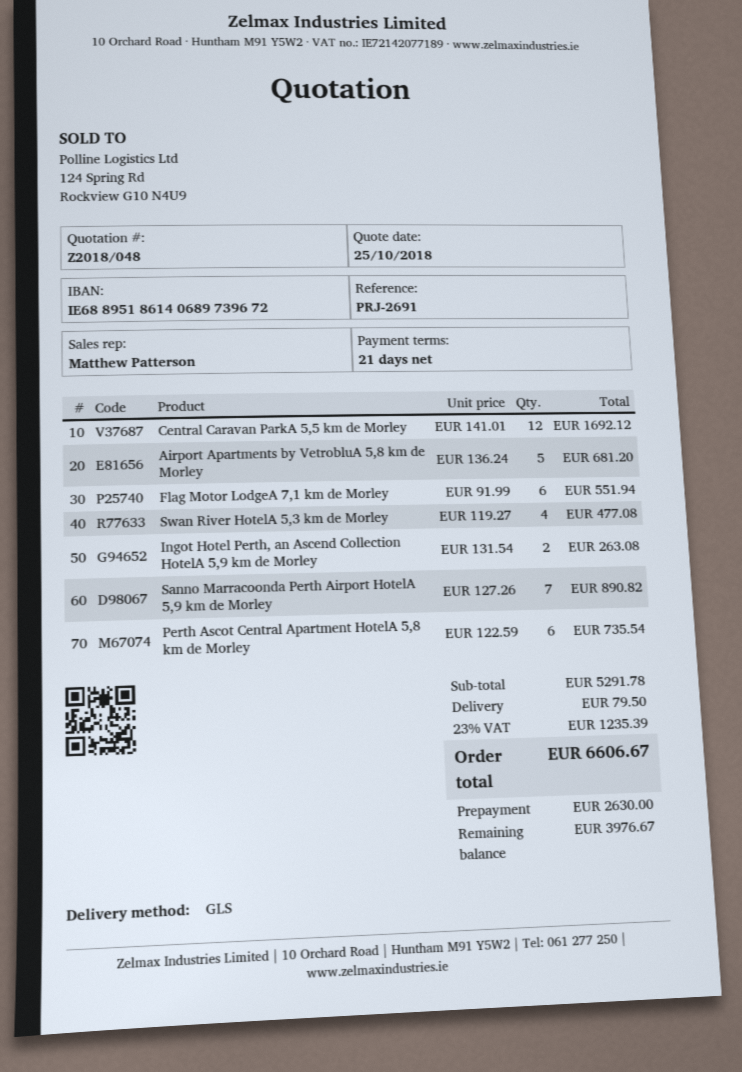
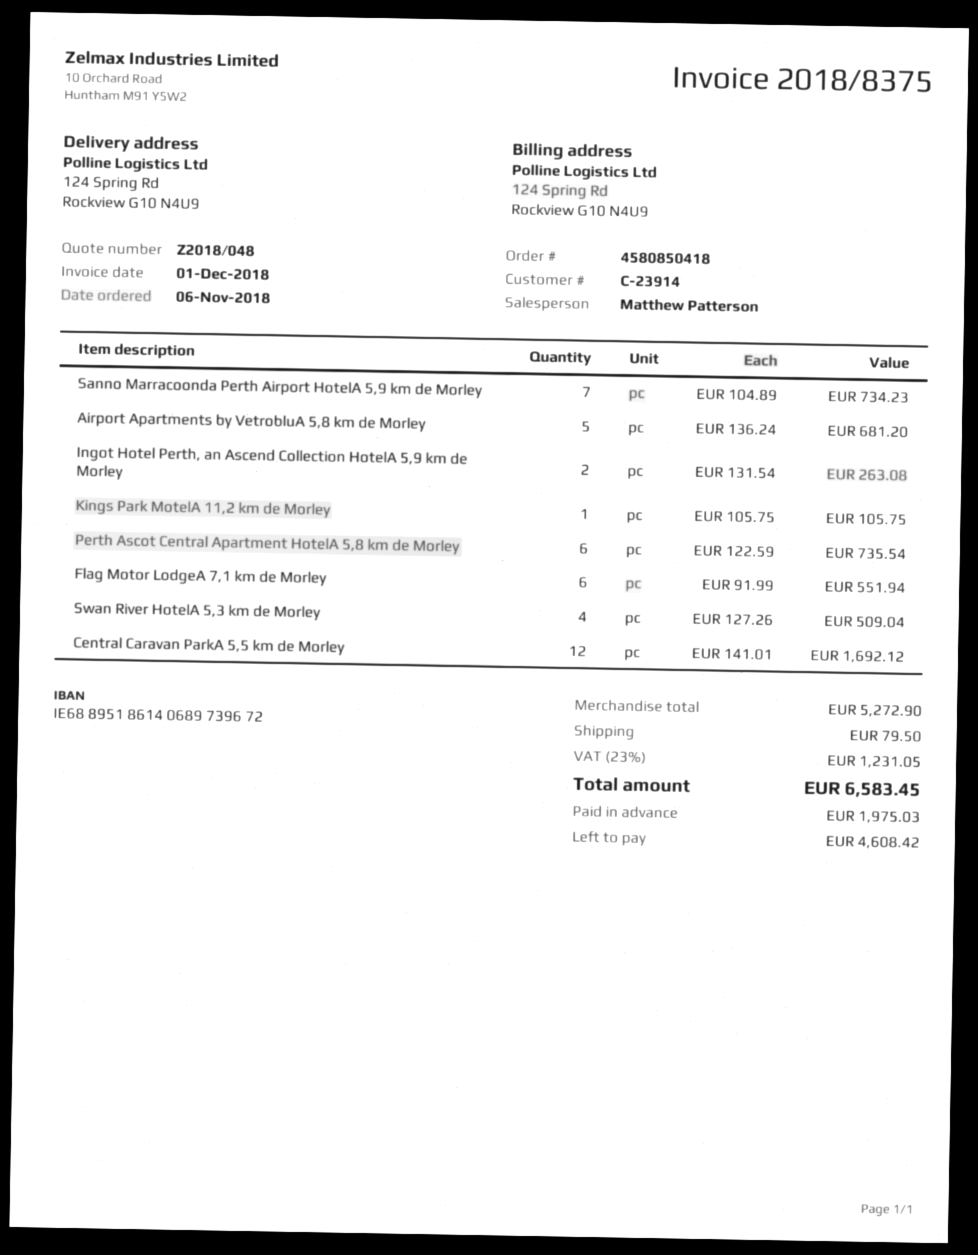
Swan River HotelA 5,3 km de Morley: 4 x 119.27 = 477.08 -> 4 x 127.26 = 509.04
Sanno Marracoonda Perth Airport HotelA 5,9 km de Morley: 7 x 127.26 = 890.82 -> 7 x 104.89 = 734.23
Kings Park MotelA 11,2 km de Morley: none -> 1 x 105.75 = 105.75
subtotal: 5291.78 -> 5272.90
tax: 23% = 1235.39 -> 23% = 1231.05
total: 6606.67 -> 6583.45
deposit: 2630.00 -> 1975.03
balance: 3976.67 -> 4608.42

